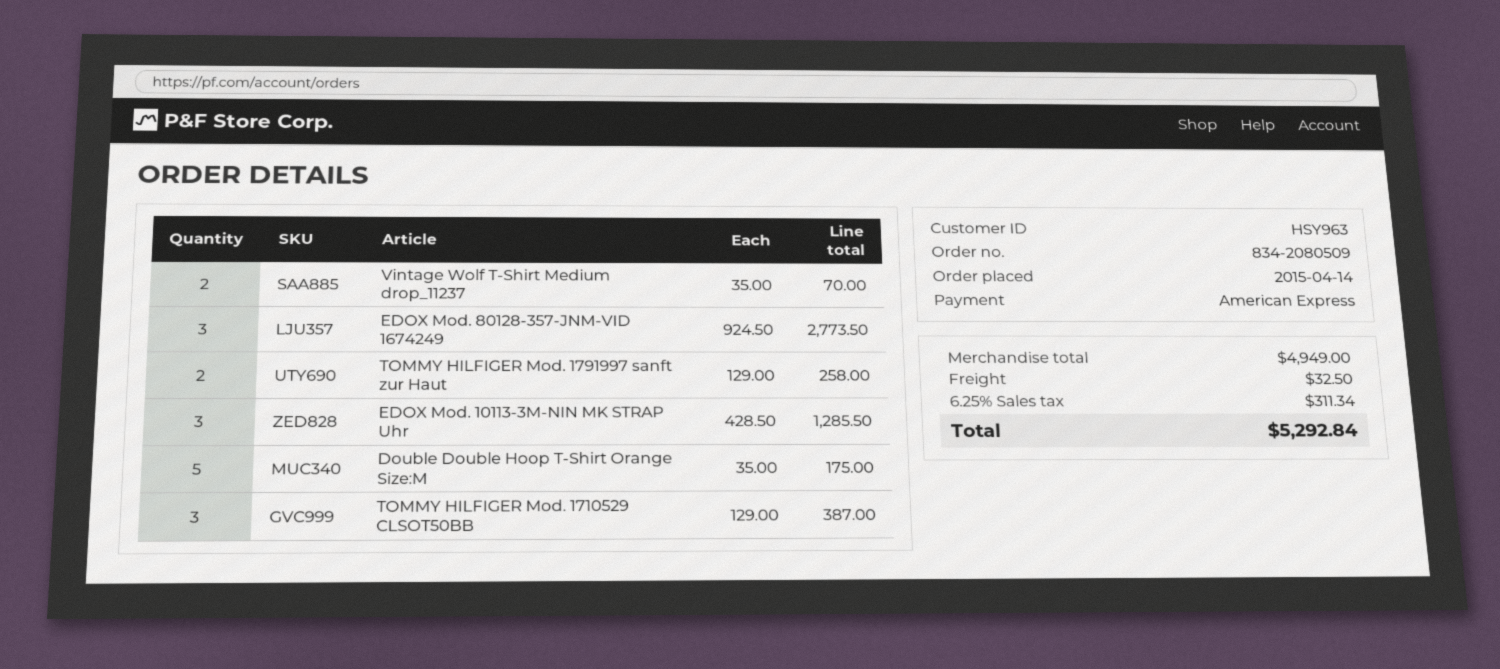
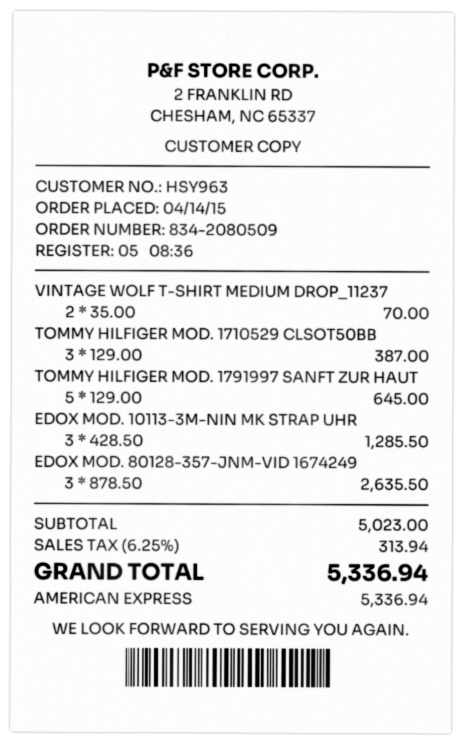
EDOX Mod. 80128-357-JNM-VID 1674249: 3 x 924.50 = 2773.50 -> 3 x 878.50 = 2635.50
TOMMY HILFIGER Mod. 1791997 sanft zur Haut: 2 x 129.00 = 258.00 -> 5 x 129.00 = 645.00
Double Double Hoop T-Shirt Orange Size:M: 5 x 35.00 = 175.00 -> none
subtotal: 4949.00 -> 5023.00
shipping: 32.50 -> none
tax: 6.25% = 311.34 -> 6.25% = 313.94
total: 5292.84 -> 5336.94

